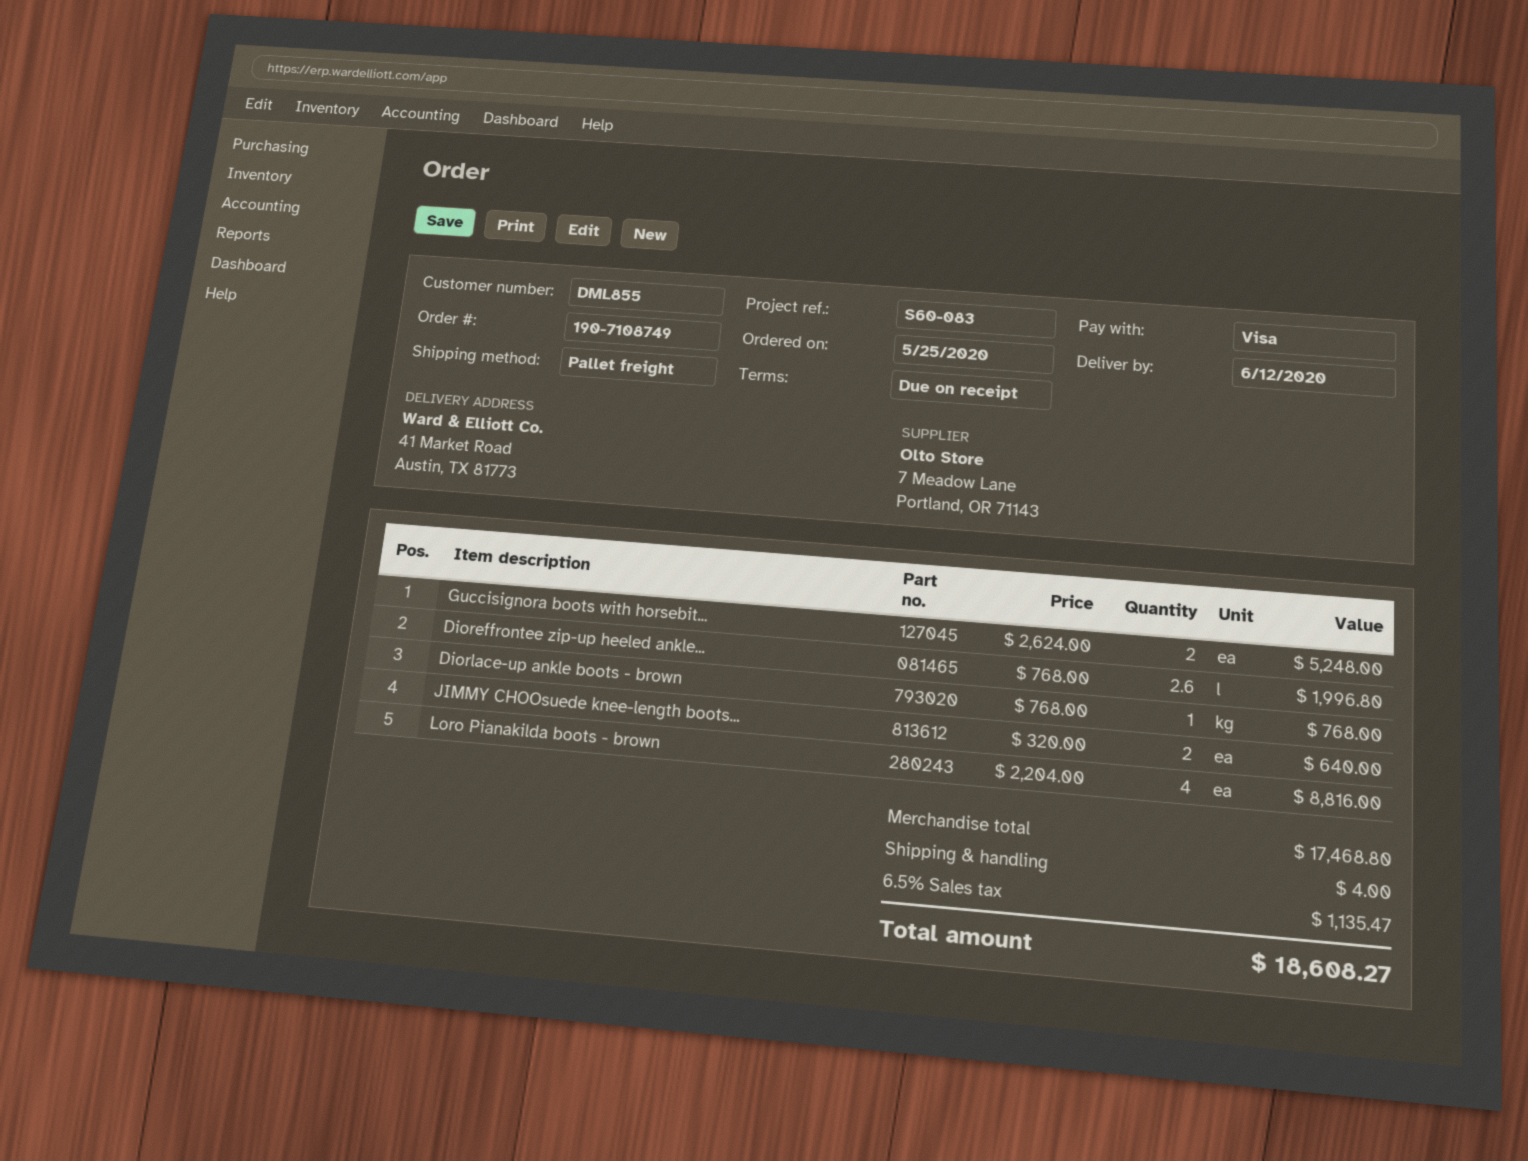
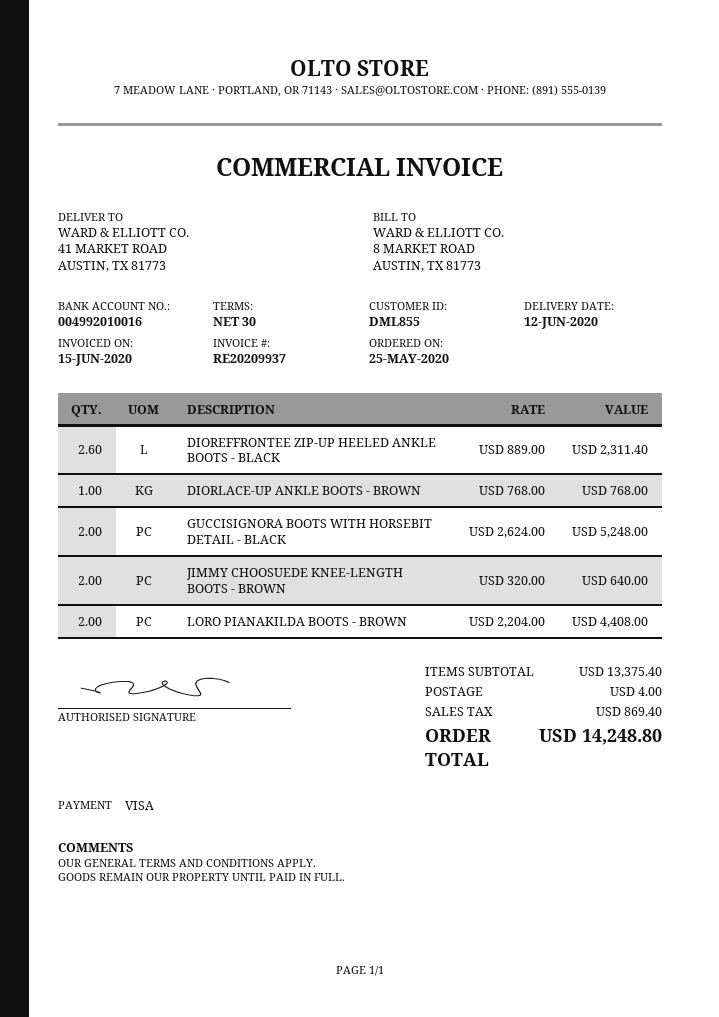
payment terms: on receipt -> 30 days
Dioreffrontee zip-up heeled ankle...: 2.6 x 768.00 = 1996.80 -> 2.6 x 889.00 = 2311.40
Loro Pianakilda boots - brown: 4 x 2204.00 = 8816.00 -> 2 x 2204.00 = 4408.00
subtotal: 17468.80 -> 13375.40
tax: 1135.47 -> 869.40
total: 18608.27 -> 14248.80

